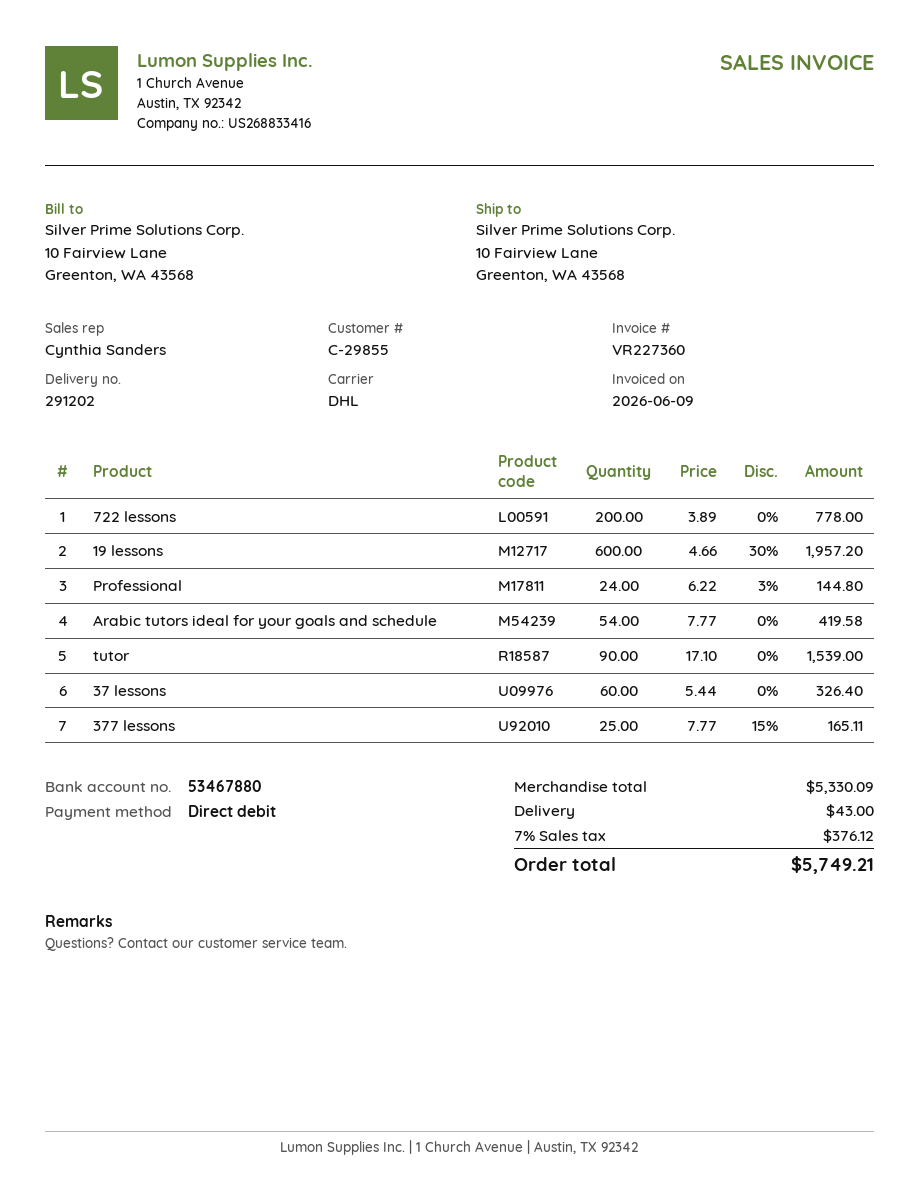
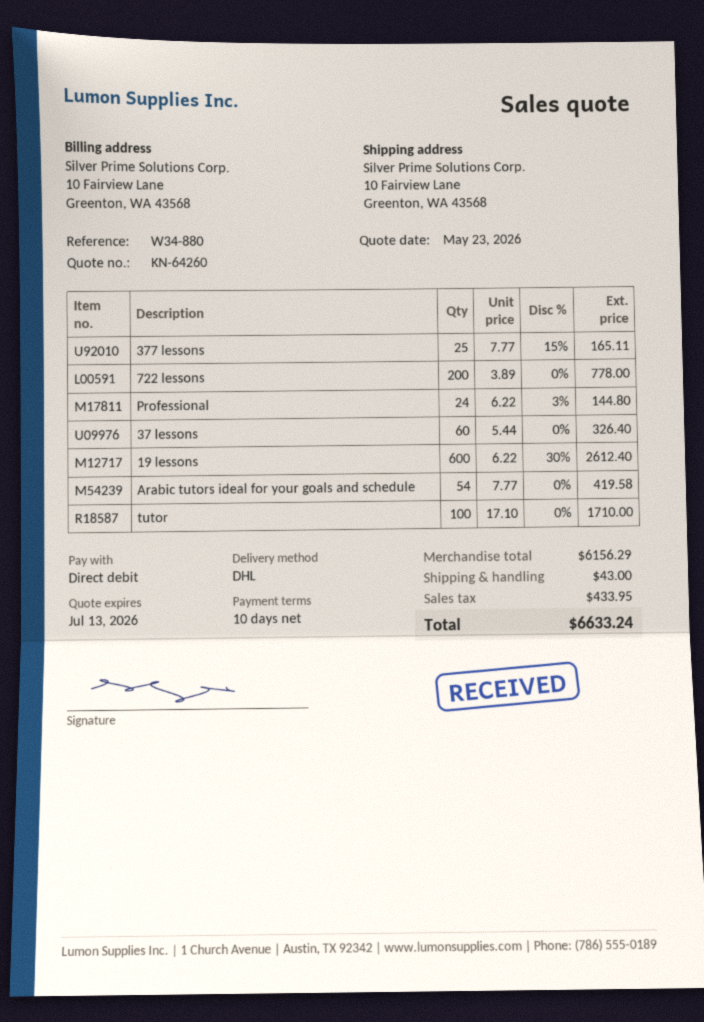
19 lessons: 600 x 4.66 - 30% = 1957.20 -> 600 x 6.22 - 30% = 2612.40
tutor: 90 x 17.10 = 1539.00 -> 100 x 17.10 = 1710.00
subtotal: 5330.09 -> 6156.29
tax: 376.12 -> 433.95
total: 5749.21 -> 6633.24

